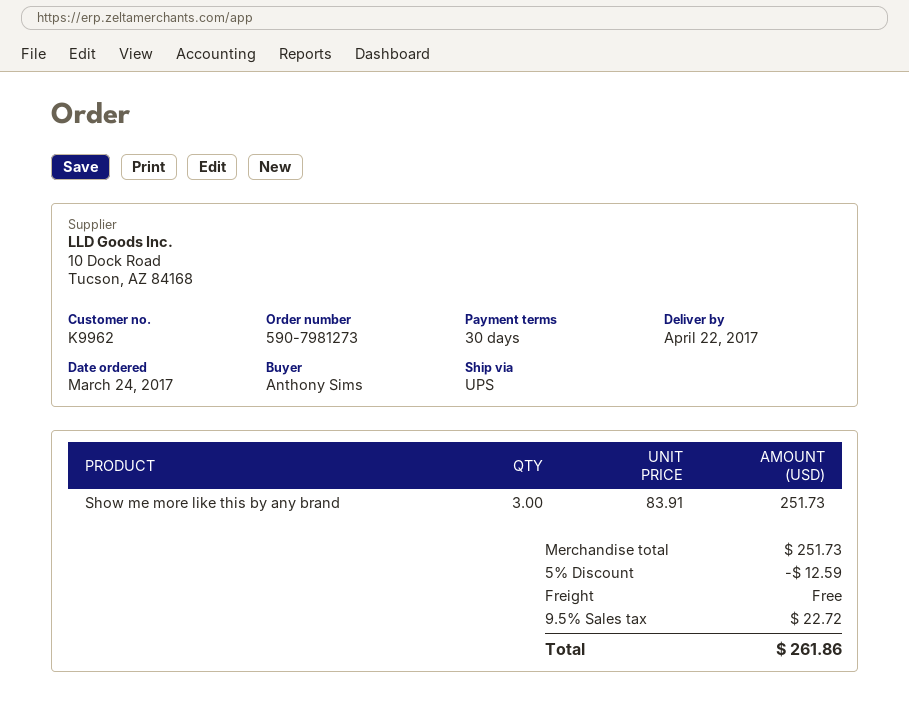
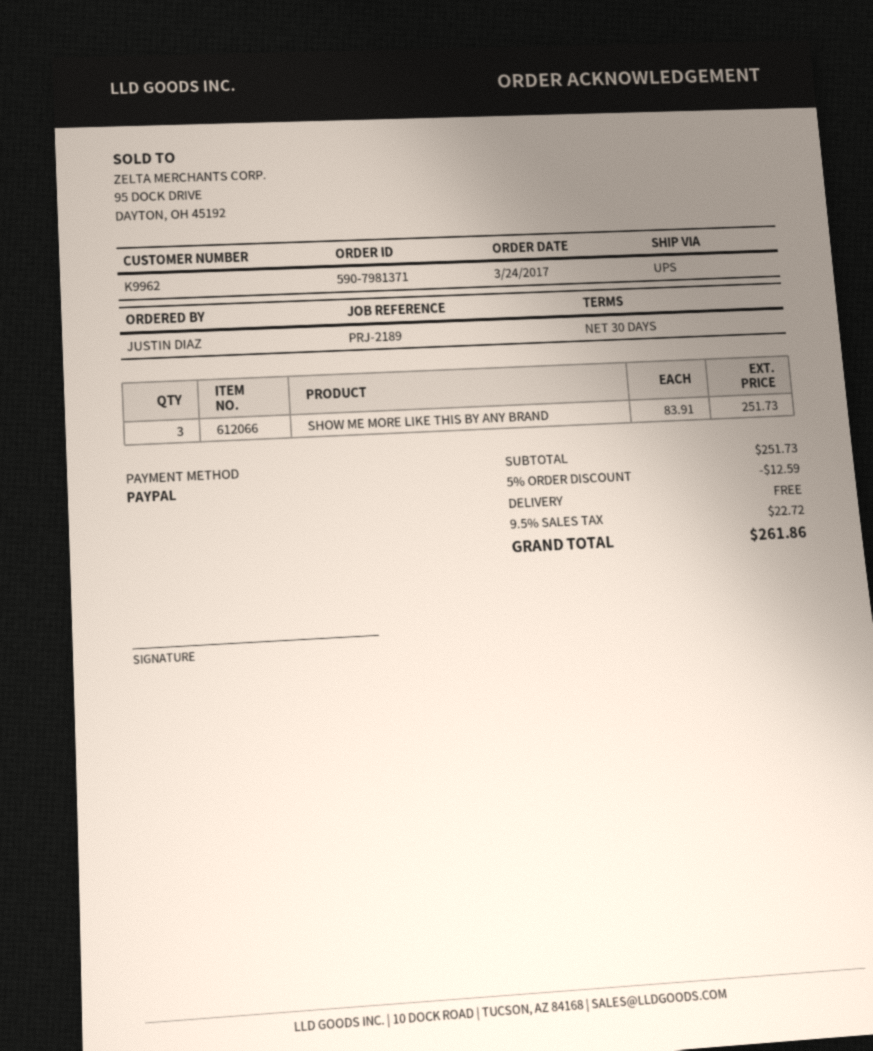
order number: 590-7981273 -> 590-7981371
ordered by: Anthony Sims -> JUSTIN DIAZ

